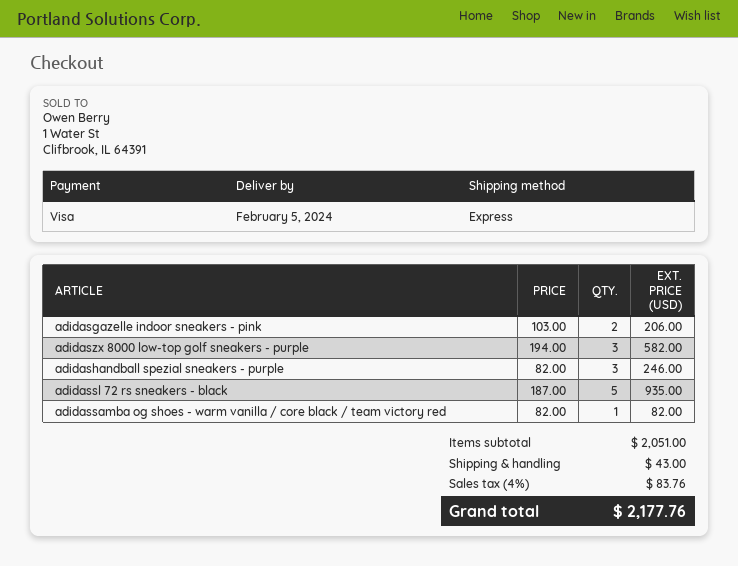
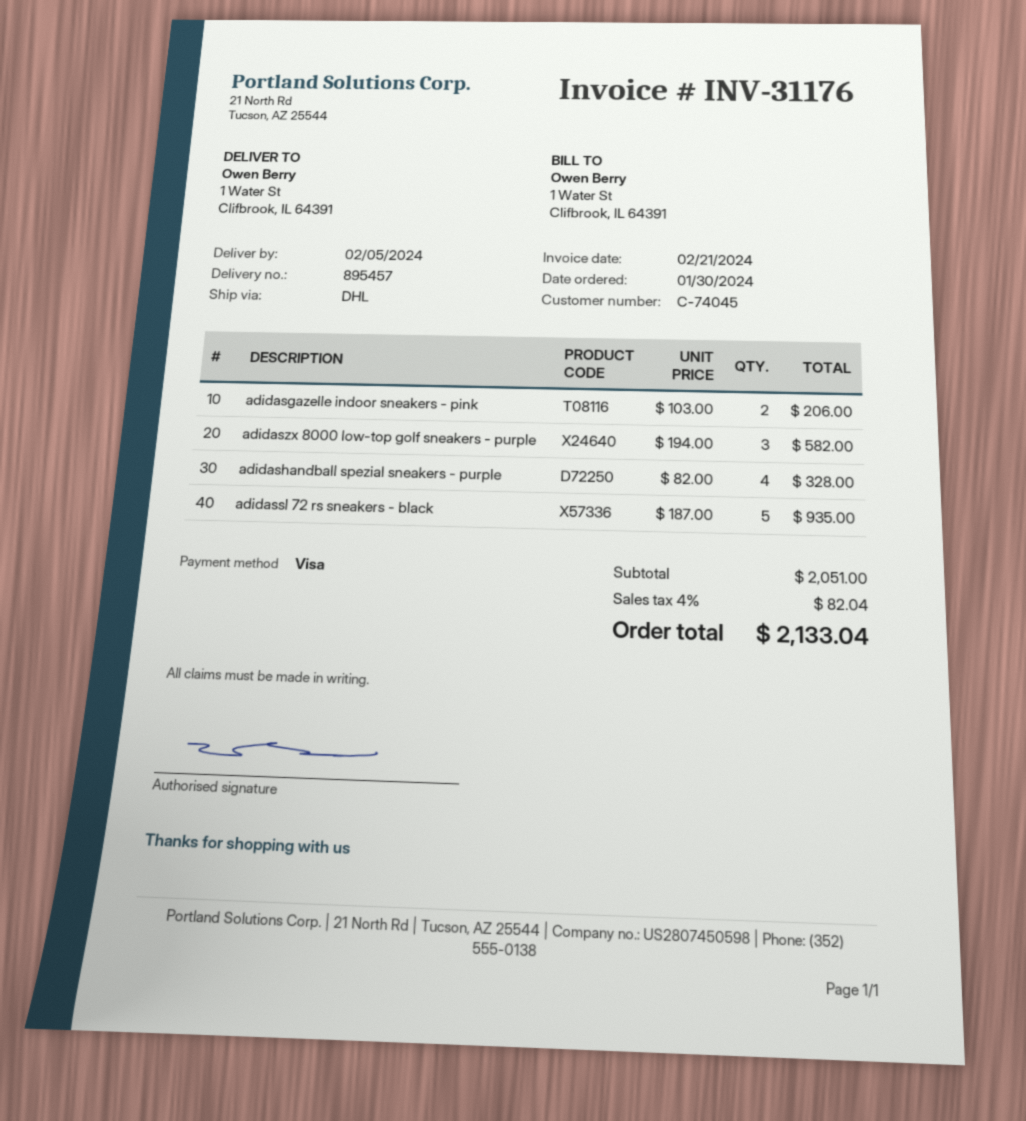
shipping method: express -> DHL
adidashandball spezial sneakers - purple: 3 x 82.00 = 246.00 -> 4 x 82.00 = 328.00
adidassamba og shoes - warm vanilla / core black / team victory red: 1 x 82.00 = 82.00 -> none
shipping: 43.00 -> none
tax: 4% = 83.76 -> 4% = 82.04
total: 2177.76 -> 2133.04

